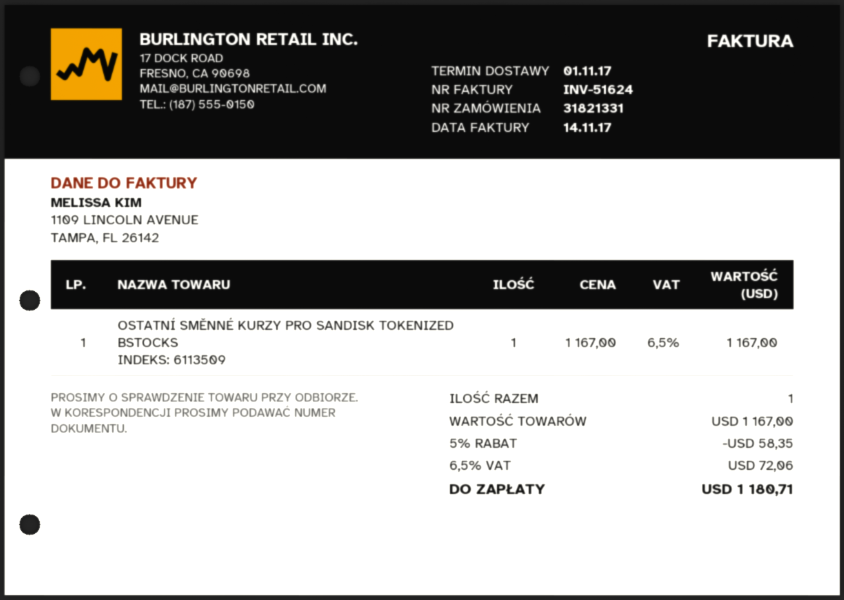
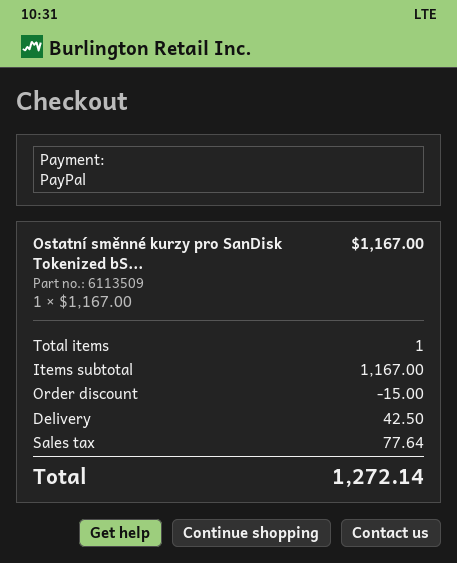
discount: 58.35 -> 15.00
shipping: none -> 42.50
tax: 72.06 -> 77.64
total: 1180.71 -> 1272.14

